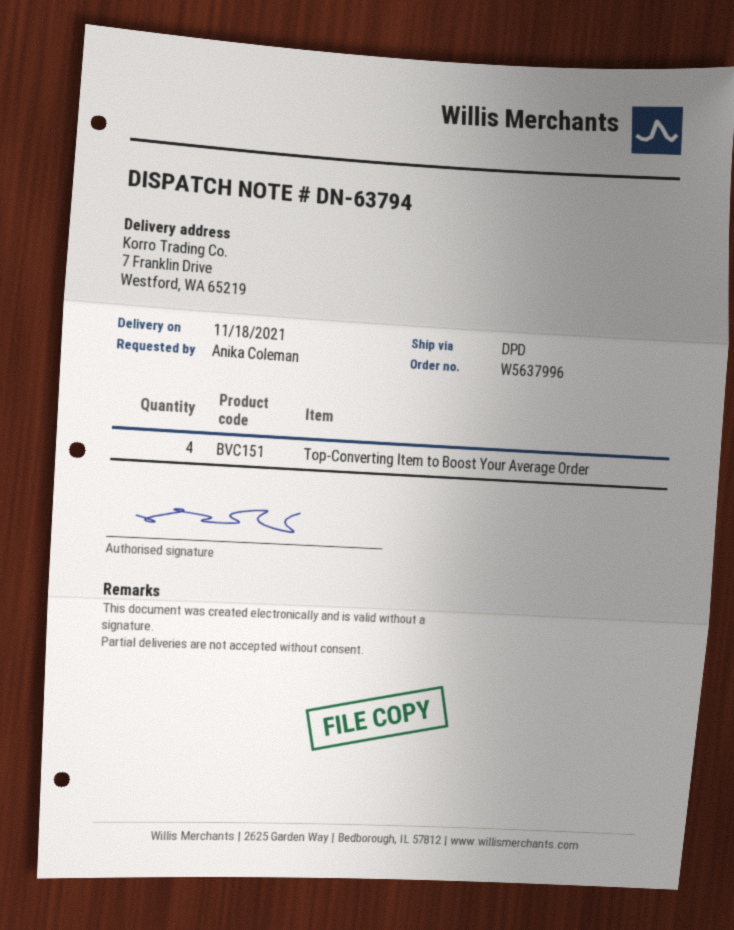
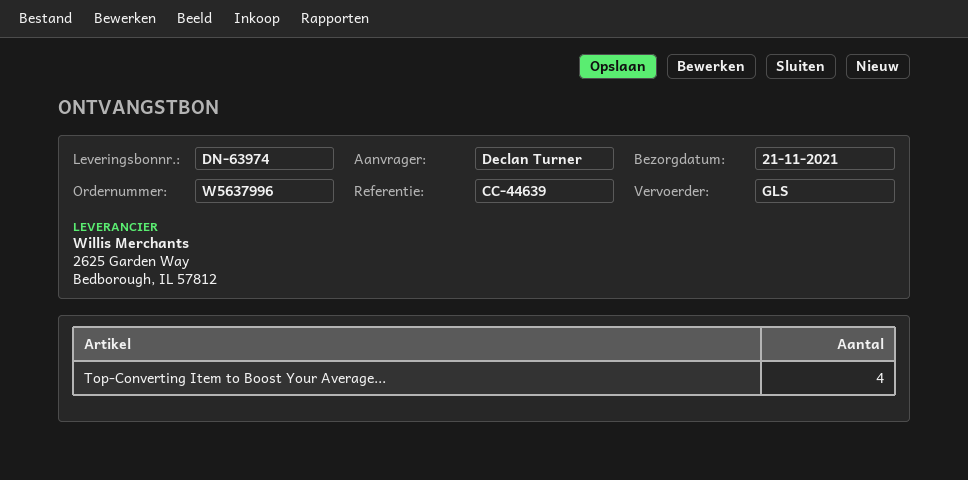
delivery note number: DN-63794 -> DN-63974
delivery date: 2021-11-18 -> 2021-11-21
ordered by: Anika Coleman -> Declan Turner
shipping method: DPD -> GLS

